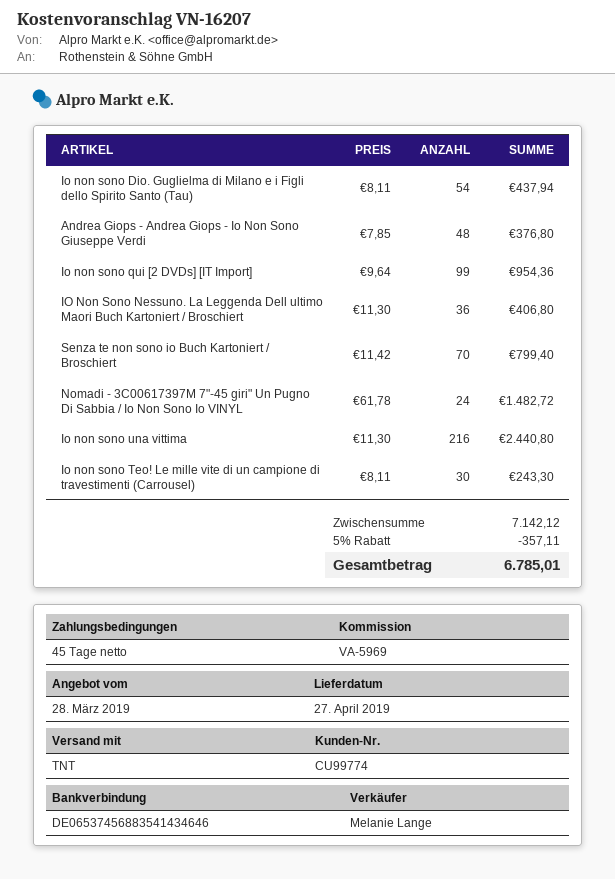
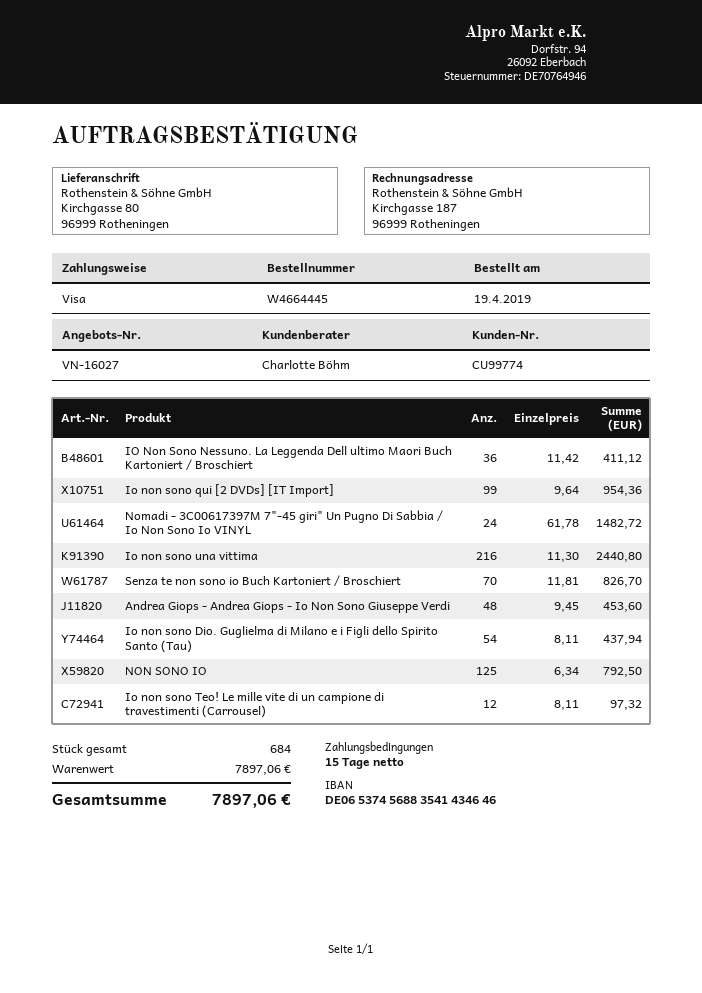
quote number: VN-16207 -> VN-16027
payment terms: 45 days -> 15 days
sales rep: Melanie Lange -> Charlotte Böhm
Andrea Giops - Andrea Giops - Io Non Sono Giuseppe Verdi: 48 x 7.85 = 376.80 -> 48 x 9.45 = 453.60
IO Non Sono Nessuno. La Leggenda Dell ultimo Maori Buch Kartoniert / Broschiert: 36 x 11.30 = 406.80 -> 36 x 11.42 = 411.12
Senza te non sono io Buch Kartoniert / Broschiert: 70 x 11.42 = 799.40 -> 70 x 11.81 = 826.70
Io non sono Teo! Le mille vite di un campione di travestimenti (Carrousel): 30 x 8.11 = 243.30 -> 12 x 8.11 = 97.32
NON SONO IO: none -> 125 x 6.34 = 792.50
subtotal: 7142.12 -> 7897.06
discount: 5% = 357.11 -> none
total: 6785.01 -> 7897.06

